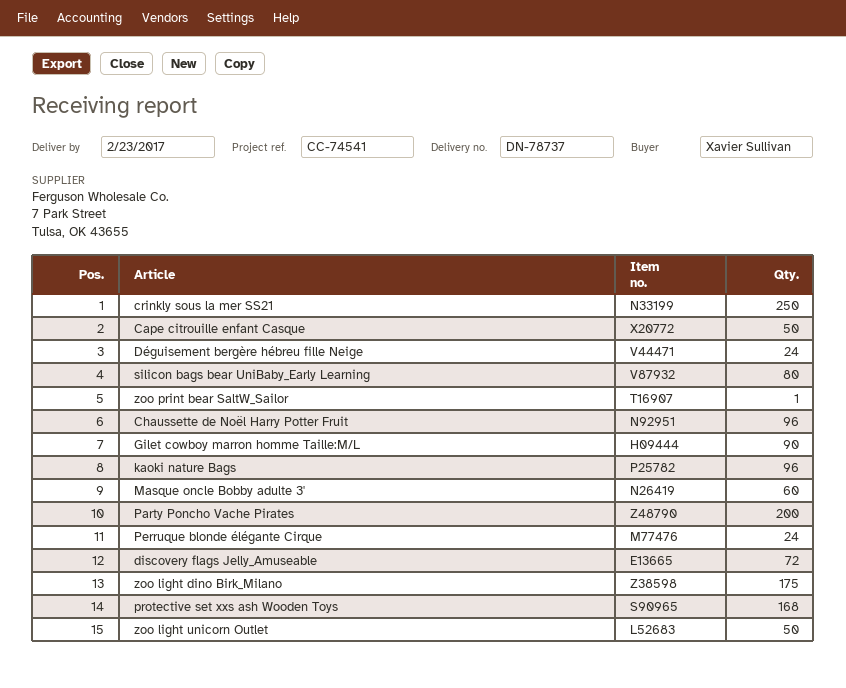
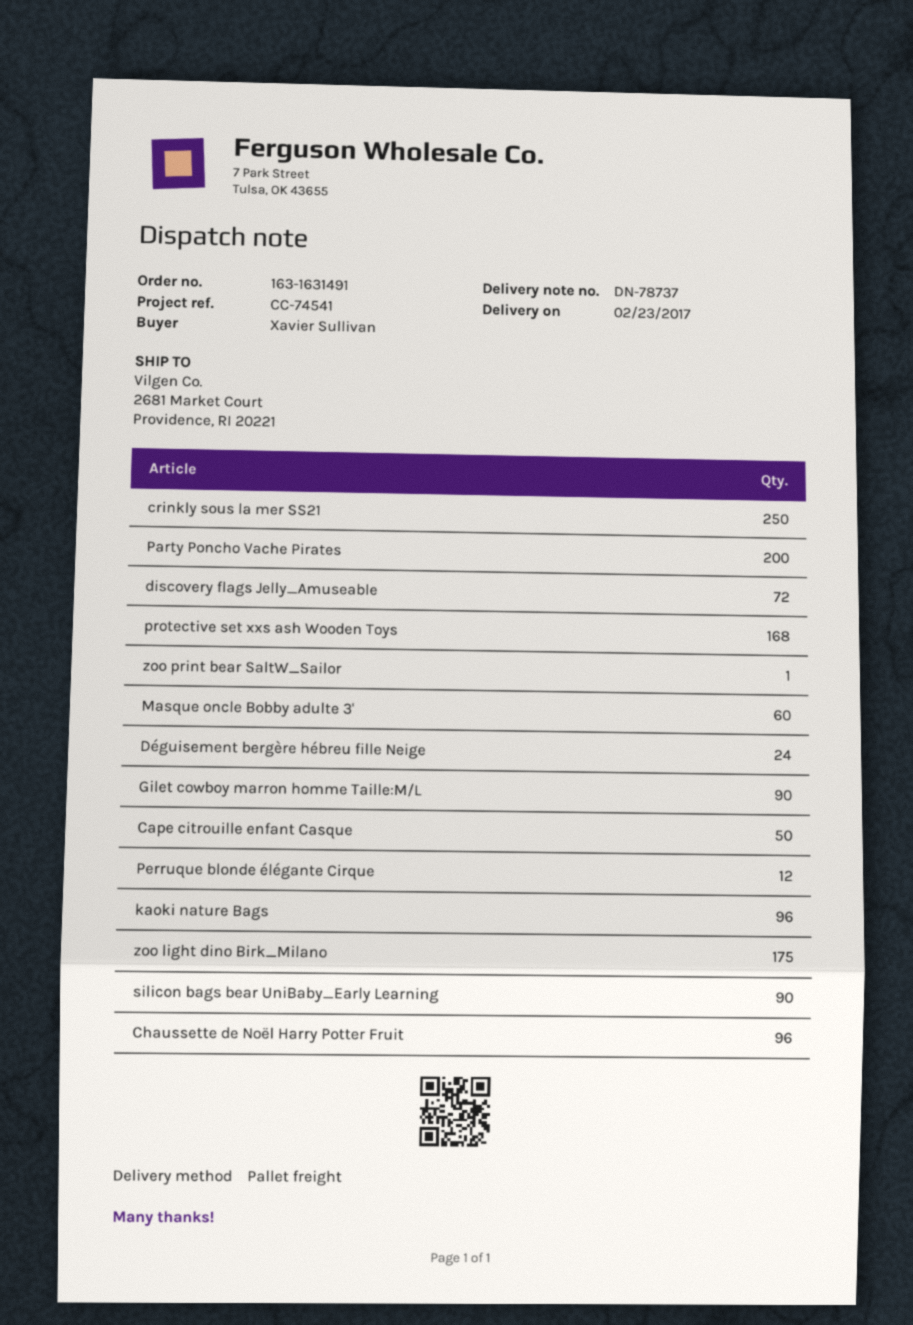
silicon bags bear UniBaby_Early Learning: 80 -> 90
Perruque blonde élégante Cirque: 24 -> 12
zoo light unicorn Outlet: 50 -> none

